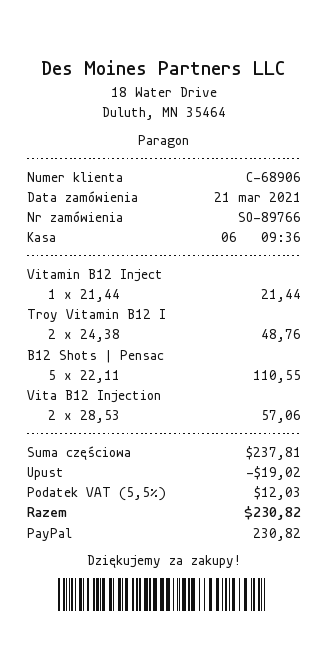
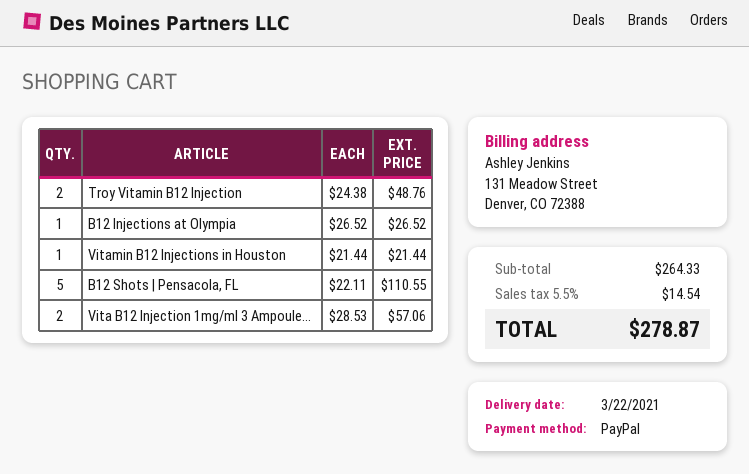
B12 Injections at Olympia: none -> 1 x 26.52 = 26.52
subtotal: 237.81 -> 264.33
discount: 19.02 -> none
tax: 5.5% = 12.03 -> 5.5% = 14.54
total: 230.82 -> 278.87

